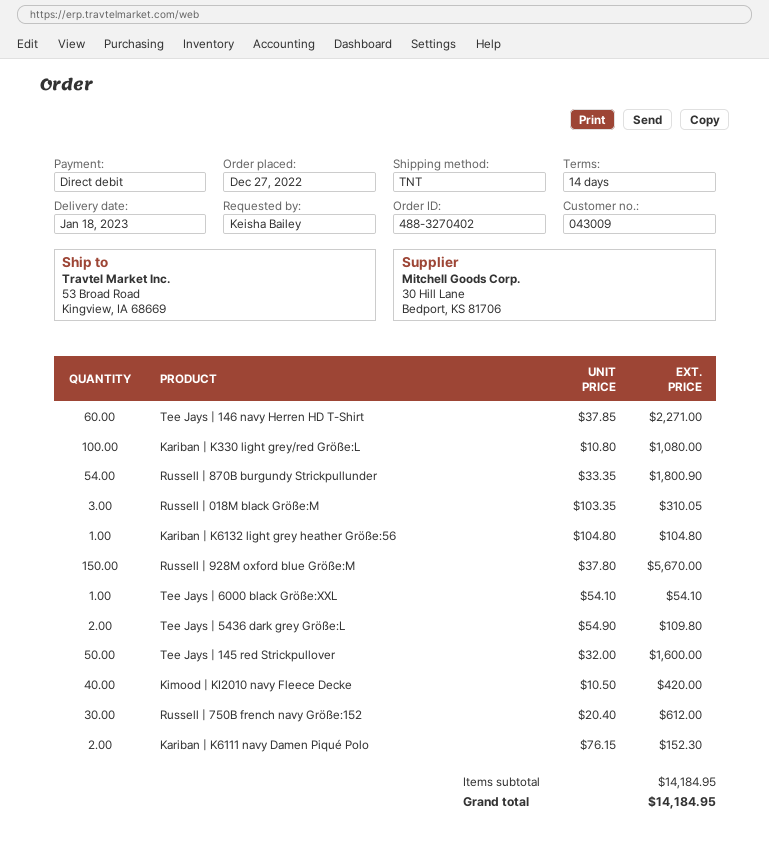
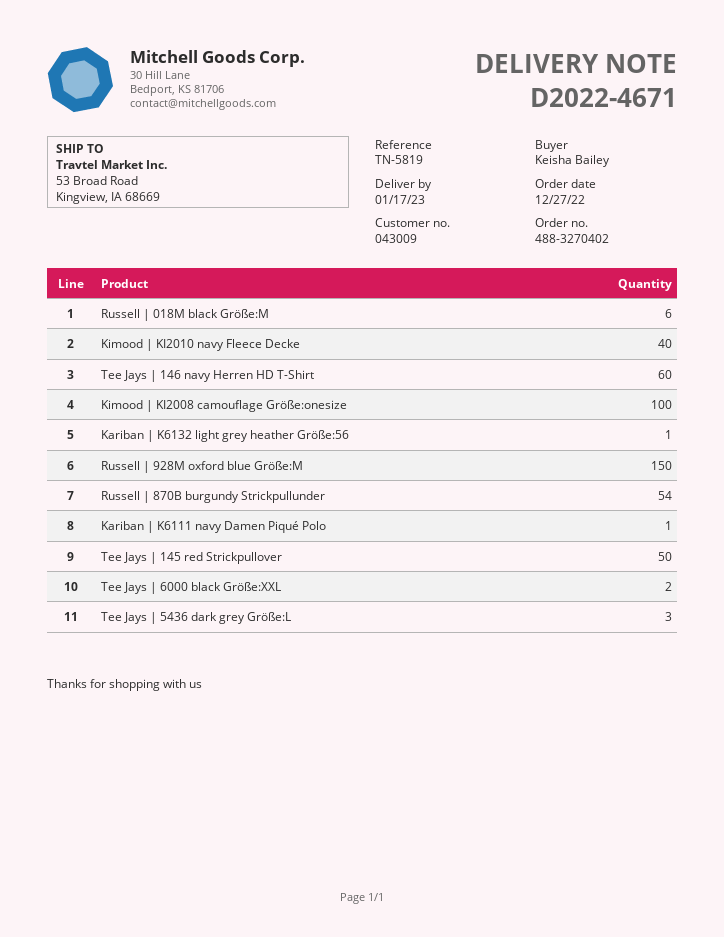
delivery date: 2023-01-18 -> 2023-01-17
Kariban | K330 light grey/red Größe:L: 100 -> none
Russell | 018M black Größe:M: 3 -> 6
Tee Jays | 6000 black Größe:XXL: 1 -> 2
Tee Jays | 5436 dark grey Größe:L: 2 -> 3
Russell | 750B french navy Größe:152: 30 -> none
Kariban | K6111 navy Damen Piqué Polo: 2 -> 1
Kimood | KI2008 camouflage Größe:onesize: none -> 100

